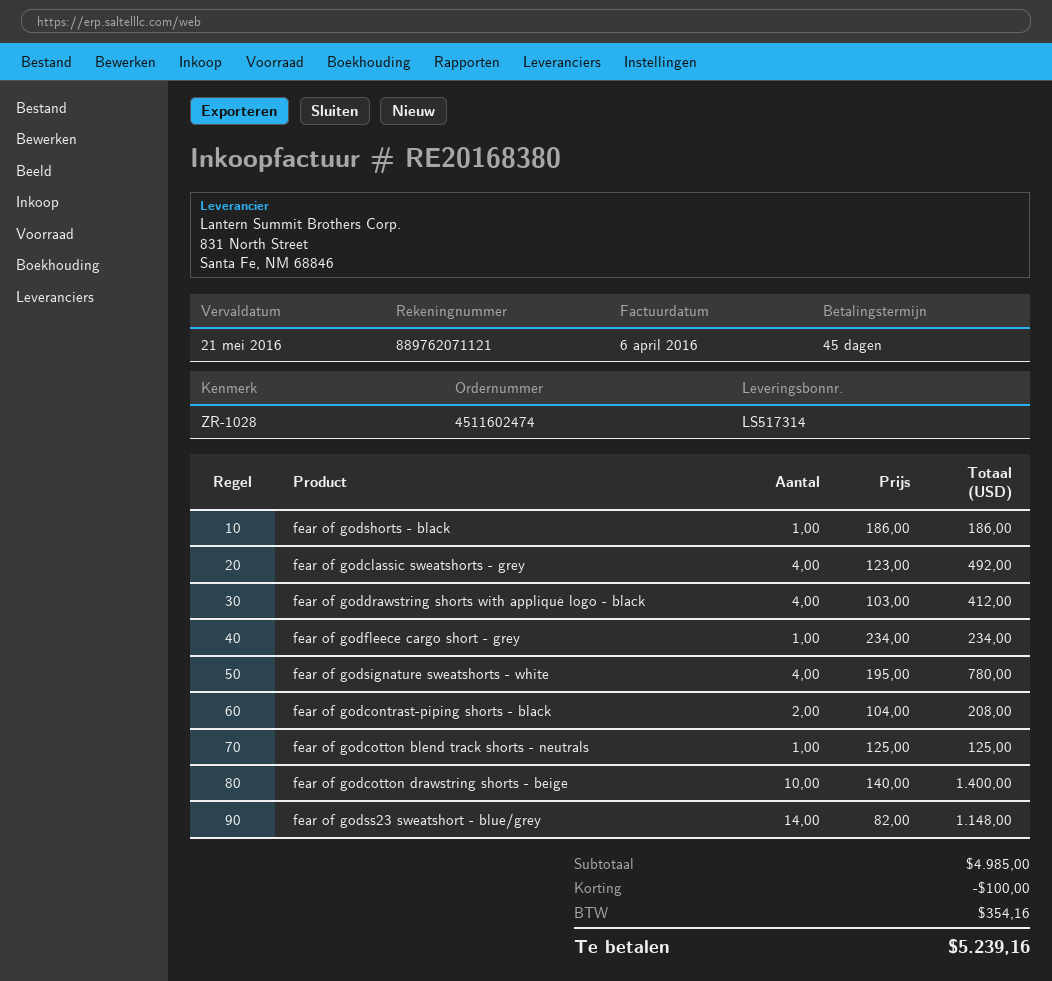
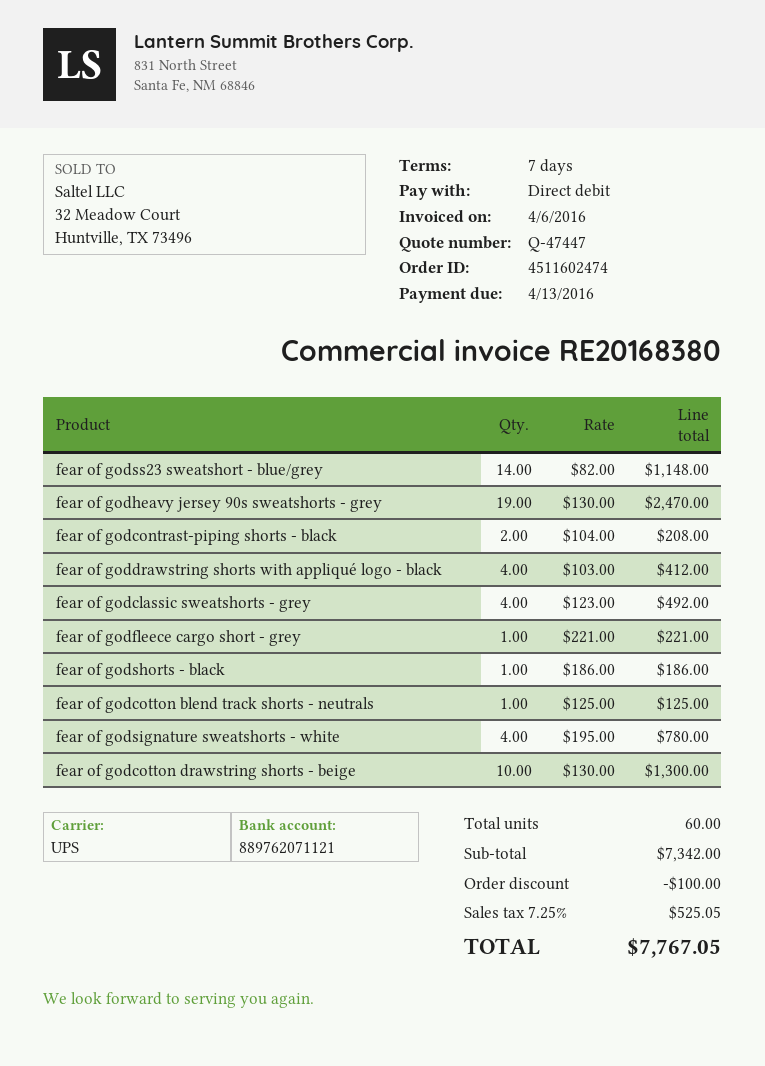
payment terms: 45 days -> 7 days
due date: 2016-05-21 -> 2016-04-13
fear of godfleece cargo short - grey: 1 x 234.00 = 234.00 -> 1 x 221.00 = 221.00
fear of godcotton drawstring shorts - beige: 10 x 140.00 = 1400.00 -> 10 x 130.00 = 1300.00
fear of godheavy jersey 90s sweatshorts - grey: none -> 19 x 130.00 = 2470.00
subtotal: 4985.00 -> 7342.00
tax: 354.16 -> 525.05
total: 5239.16 -> 7767.05

